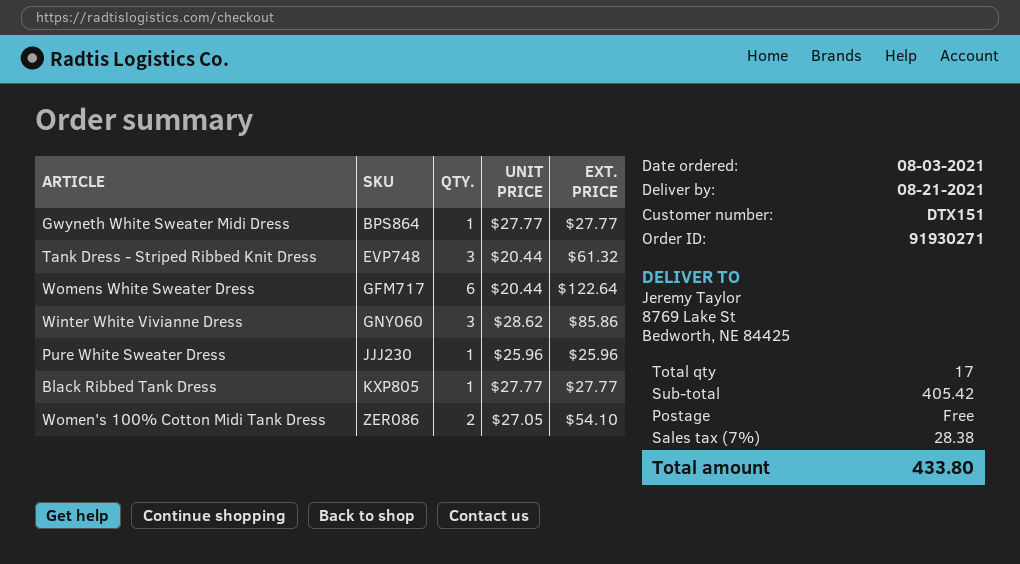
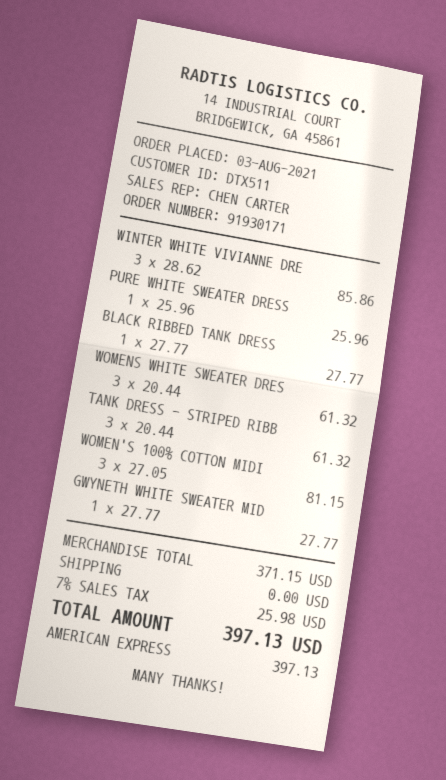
order number: 91930271 -> 91930171
customer number: DTX151 -> DTX511
Womens White Sweater Dress: 6 x 20.44 = 122.64 -> 3 x 20.44 = 61.32
Women's 100% Cotton Midi Tank Dress: 2 x 27.05 = 54.10 -> 3 x 27.05 = 81.15
subtotal: 405.42 -> 371.15
tax: 7% = 28.38 -> 7% = 25.98
total: 433.80 -> 397.13

